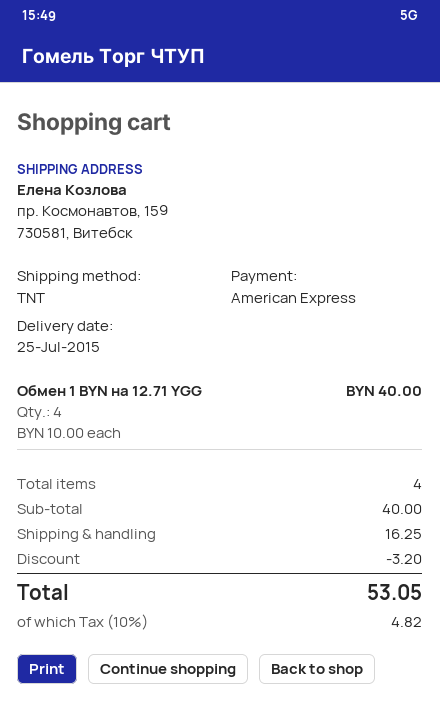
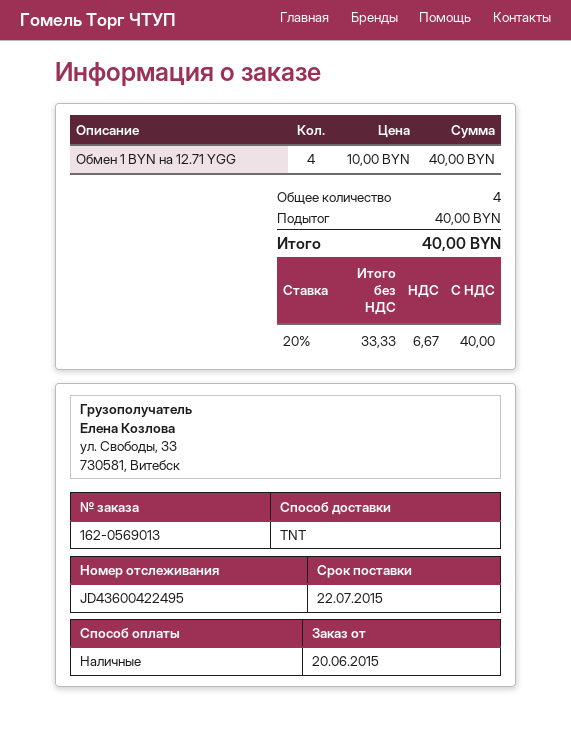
delivery date: 2015-07-25 -> 2015-07-22
payment method: American Express -> cash
ship to: пр. Космонавтов, 159, 730581, Витебск -> ул. Свободы, 33, 730581, Витебск
discount: 3.20 -> none
shipping: 16.25 -> none
tax: 10% = 4.82 -> 20% = 6.67
total: 53.05 -> 40.00

